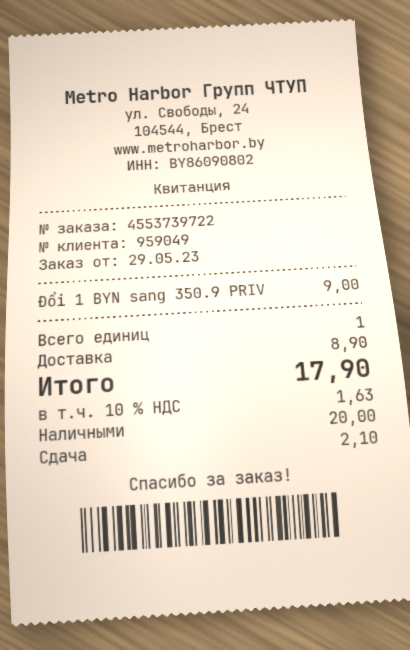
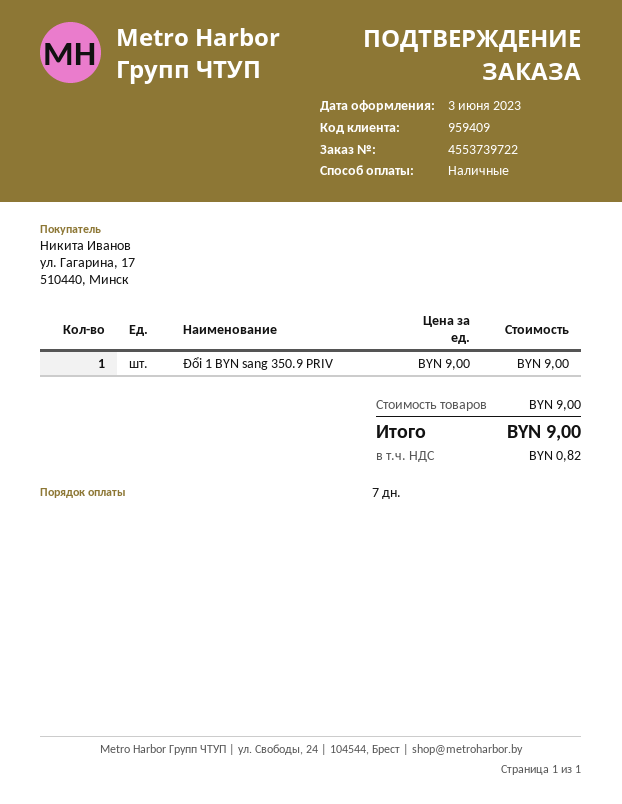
order date: 2023-05-29 -> 2023-06-03
customer number: 959049 -> 959409
shipping: 8.90 -> none
tax: 1.63 -> 0.82
total: 17.90 -> 9.00

